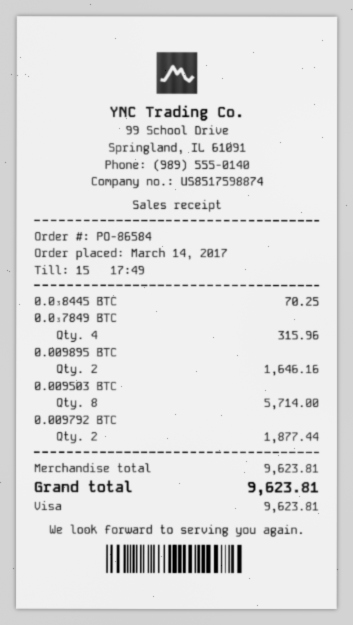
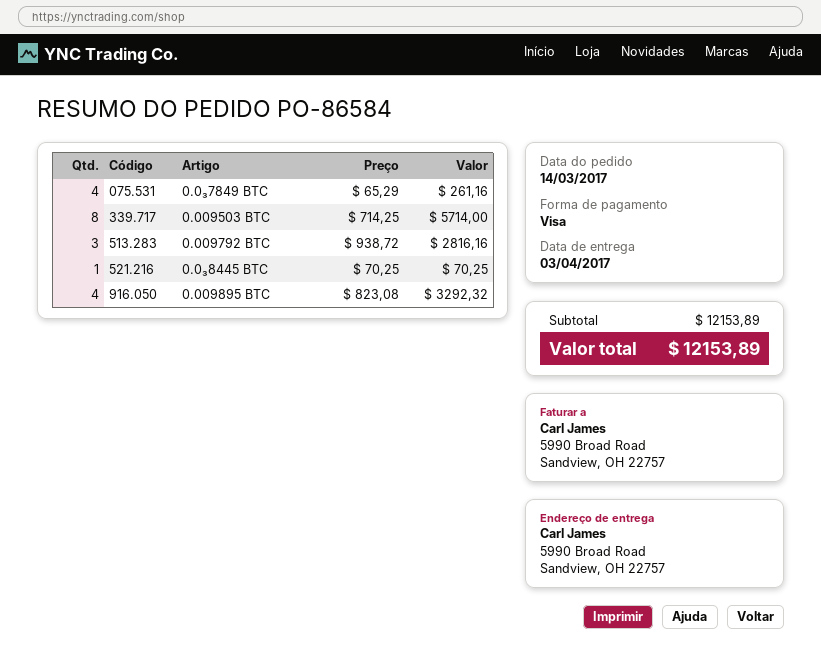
0.0₃7849 BTC: 4 for 315.96 -> 4 for 261.16
0.009895 BTC: 2 for 1646.16 -> 4 for 3292.32
0.009792 BTC: 2 for 1877.44 -> 3 for 2816.16
subtotal: 9623.81 -> 12153.89
total: 9623.81 -> 12153.89

